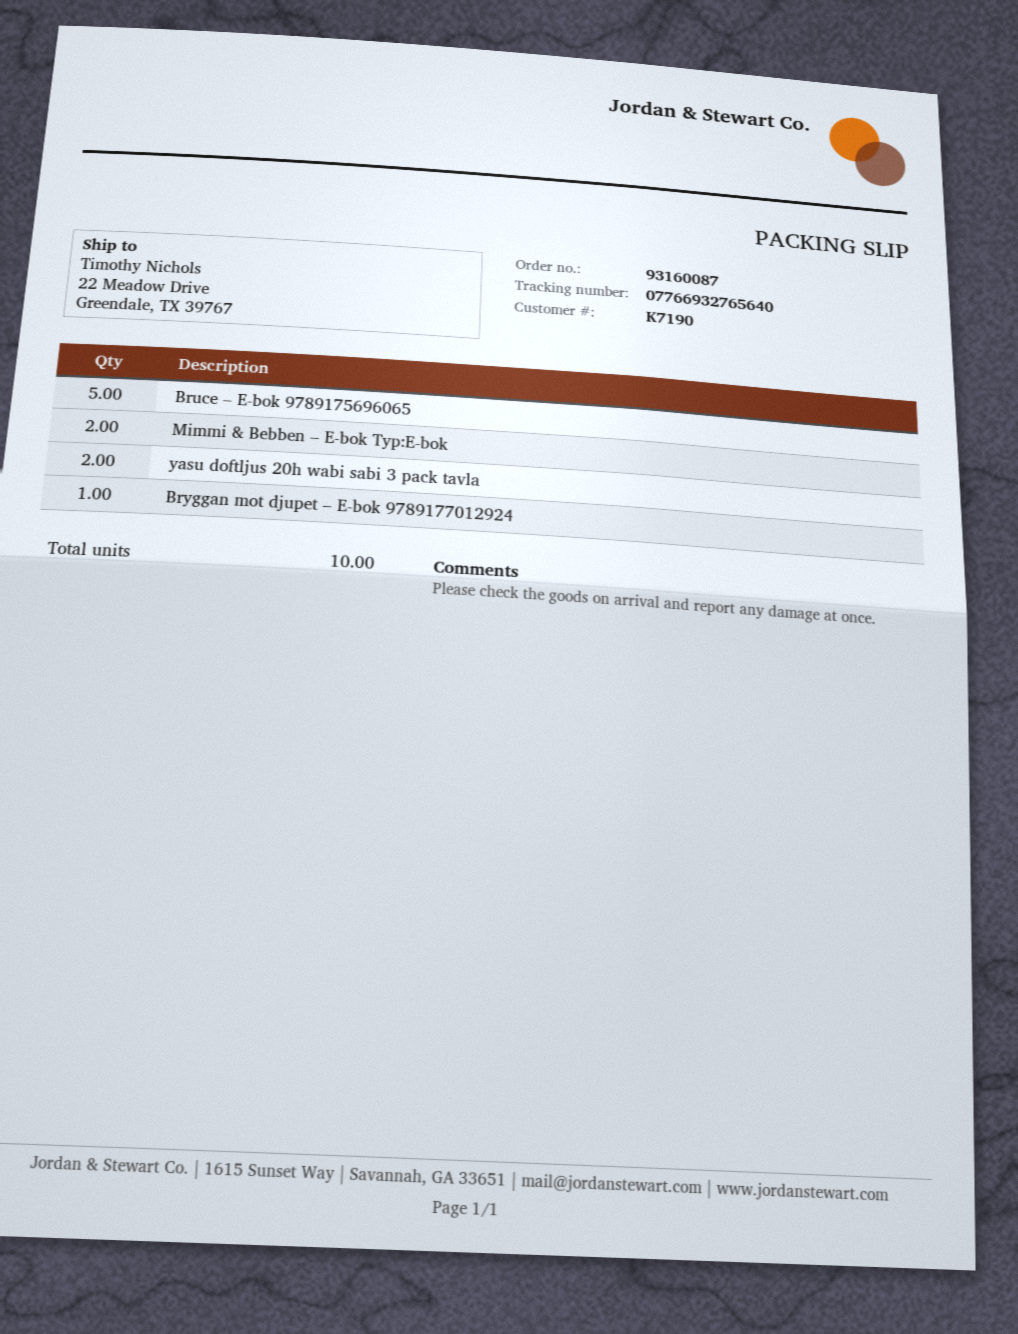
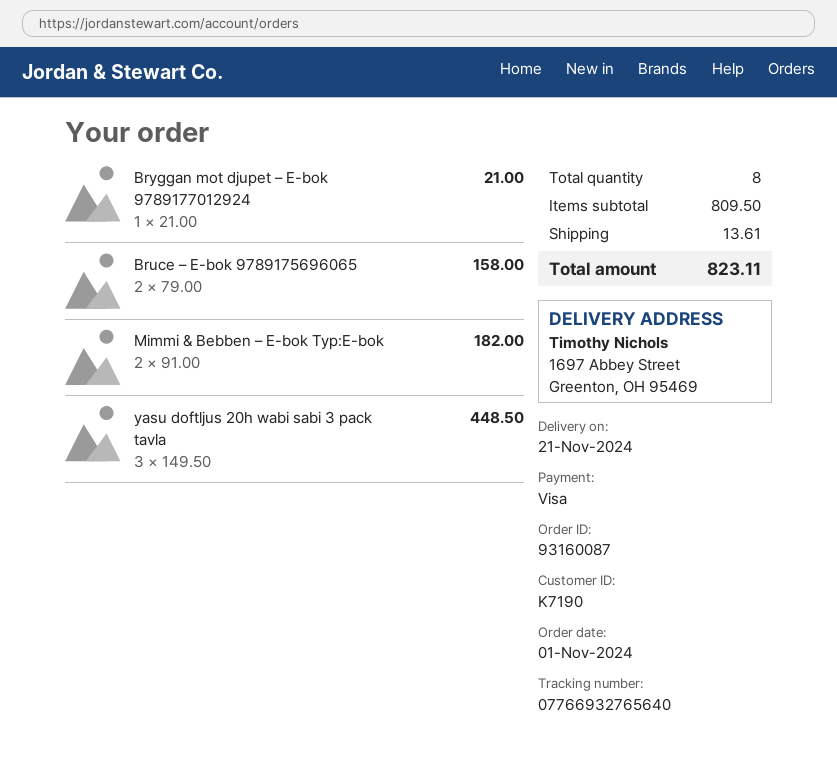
ship to: 22 Meadow Drive, Greendale, TX 39767 -> 1697 Abbey Street, Greenton, OH 95469
Bruce – E-bok 9789175696065: 5 -> 2
yasu doftljus 20h wabi sabi 3 pack tavla: 2 -> 3
total quantity: 10 -> 8

